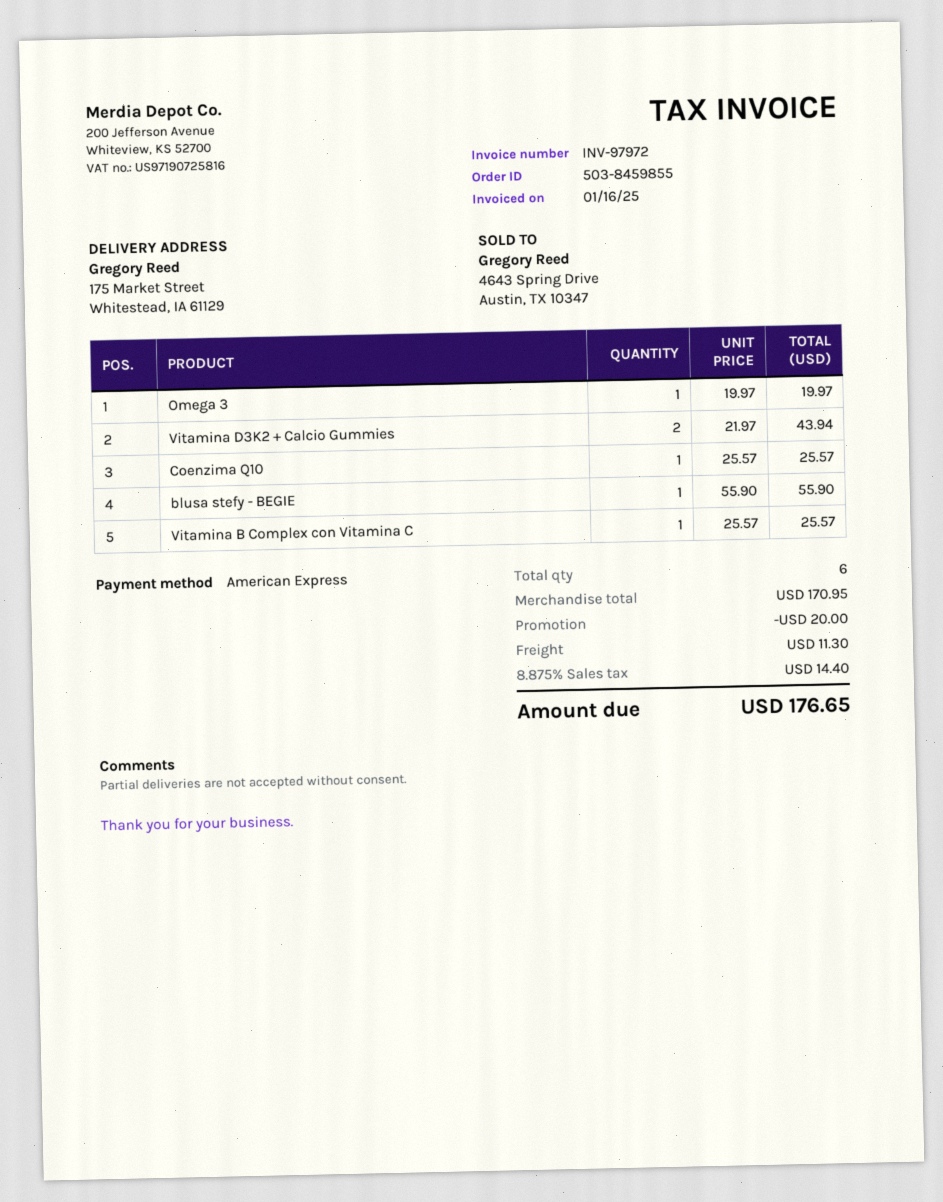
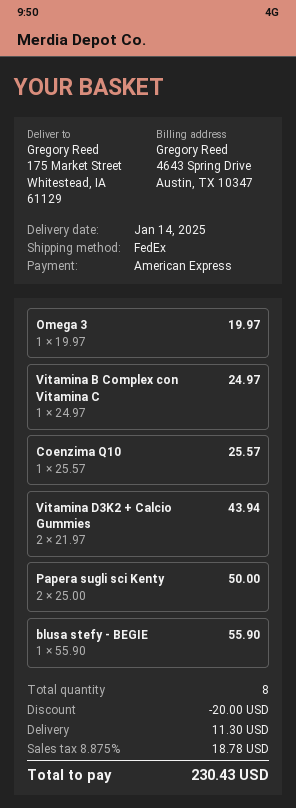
Vitamina B Complex con Vitamina C: 1 x 25.57 = 25.57 -> 1 x 24.97 = 24.97
Papera sugli sci Kenty: none -> 2 x 25.00 = 50.00
total quantity: 6 -> 8
tax: 8.875% = 14.40 -> 8.875% = 18.78
total: 176.65 -> 230.43

